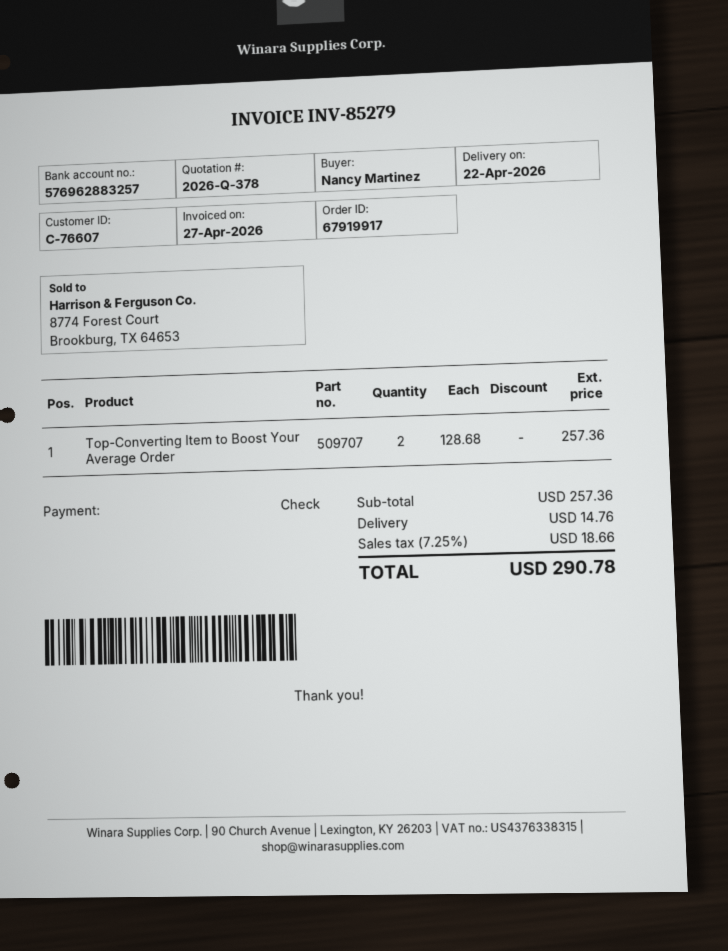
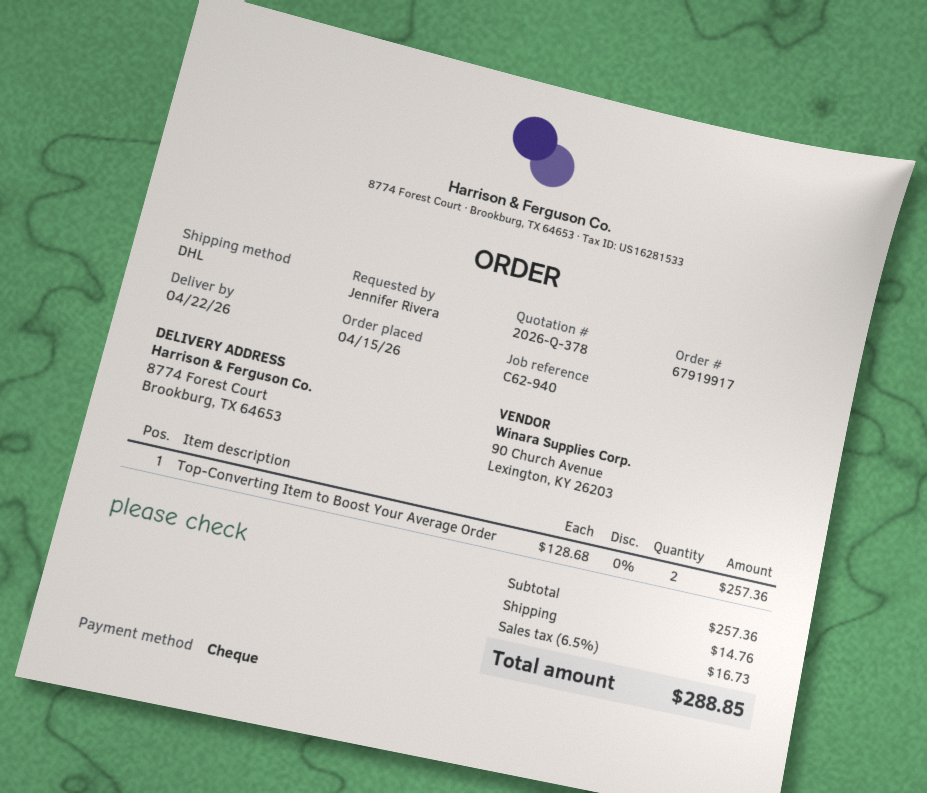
ordered by: Nancy Martinez -> Jennifer Rivera
tax: 7.25% = 18.66 -> 6.5% = 16.73
total: 290.78 -> 288.85

